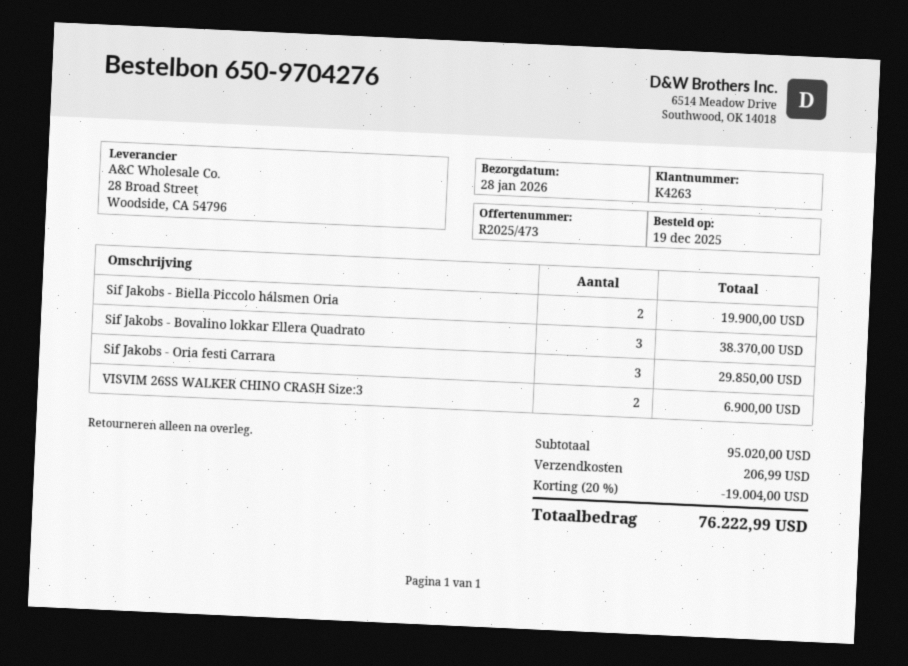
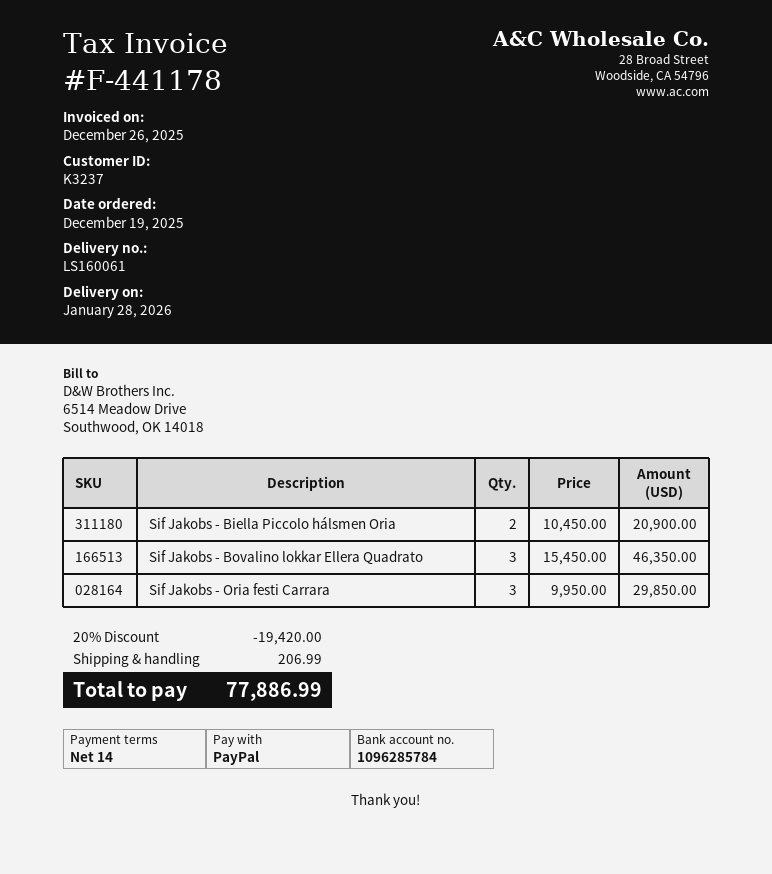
customer number: K4263 -> K3237
Sif Jakobs - Biella Piccolo hálsmen Oria: 2 for 19900.00 -> 2 for 20900.00
Sif Jakobs - Bovalino lokkar Ellera Quadrato: 3 for 38370.00 -> 3 for 46350.00
VISVIM 26SS WALKER CHINO CRASH Size:3: 2 for 6900.00 -> none
discount: 20% = 19004.00 -> 20% = 19420.00
total: 76222.99 -> 77886.99

